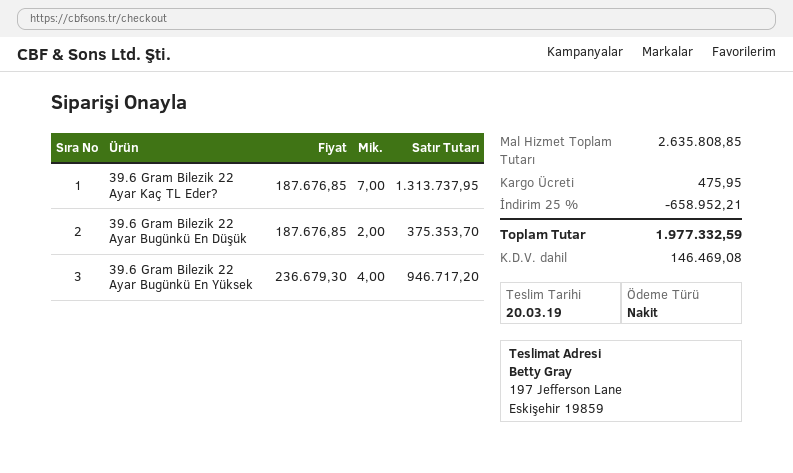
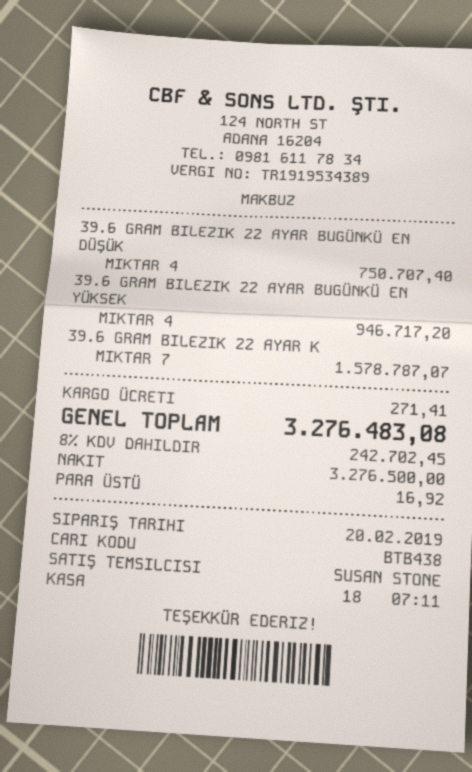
39.6 Gram Bilezik 22 Ayar Kaç TL Eder?: 7 for 1313737.95 -> 7 for 1578787.07
39.6 Gram Bilezik 22 Ayar Bugünkü En Düşük: 2 for 375353.70 -> 4 for 750707.40
discount: 25% = 658952.21 -> none
shipping: 475.95 -> 271.41
tax: 146469.08 -> 242702.45
total: 1977332.59 -> 3276483.08

